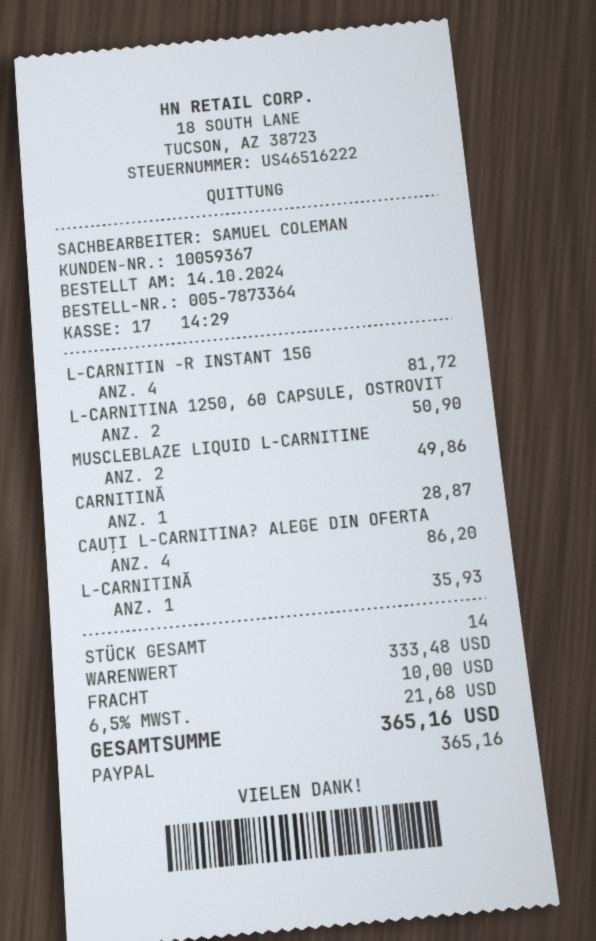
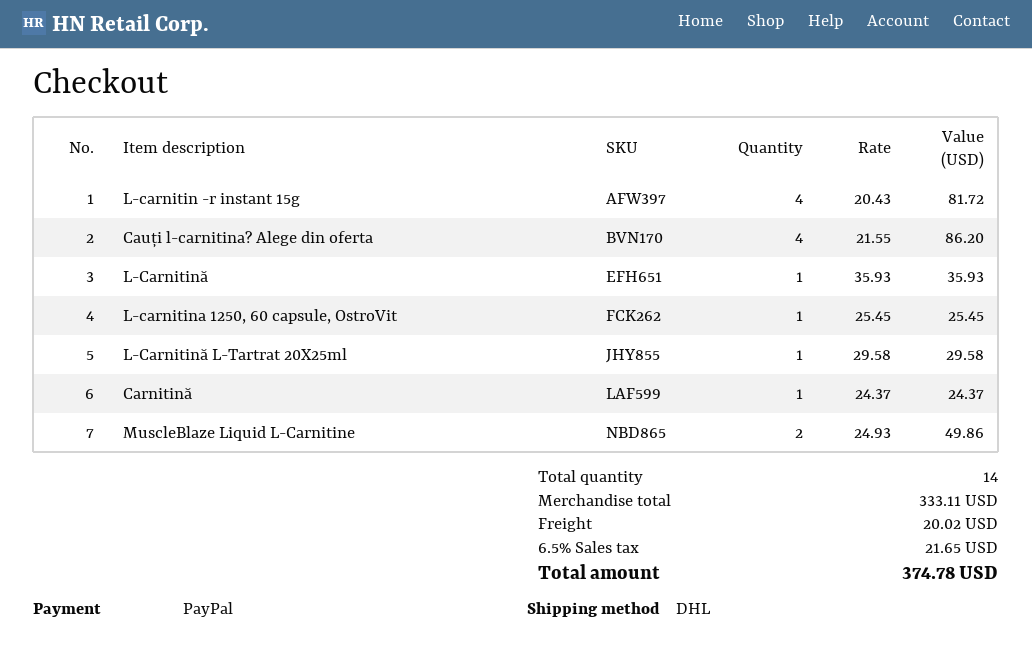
L-CARNITINA 1250, 60 CAPSULE, OSTROVIT: 2 for 50.90 -> 1 for 25.45
CARNITINĂ: 1 for 28.87 -> 1 for 24.37
L-Carnitină L-Tartrat 20X25ml: none -> 1 for 29.58
subtotal: 333.48 -> 333.11
shipping: 10.00 -> 20.02
tax: 6.5% = 21.68 -> 6.5% = 21.65
total: 365.16 -> 374.78

